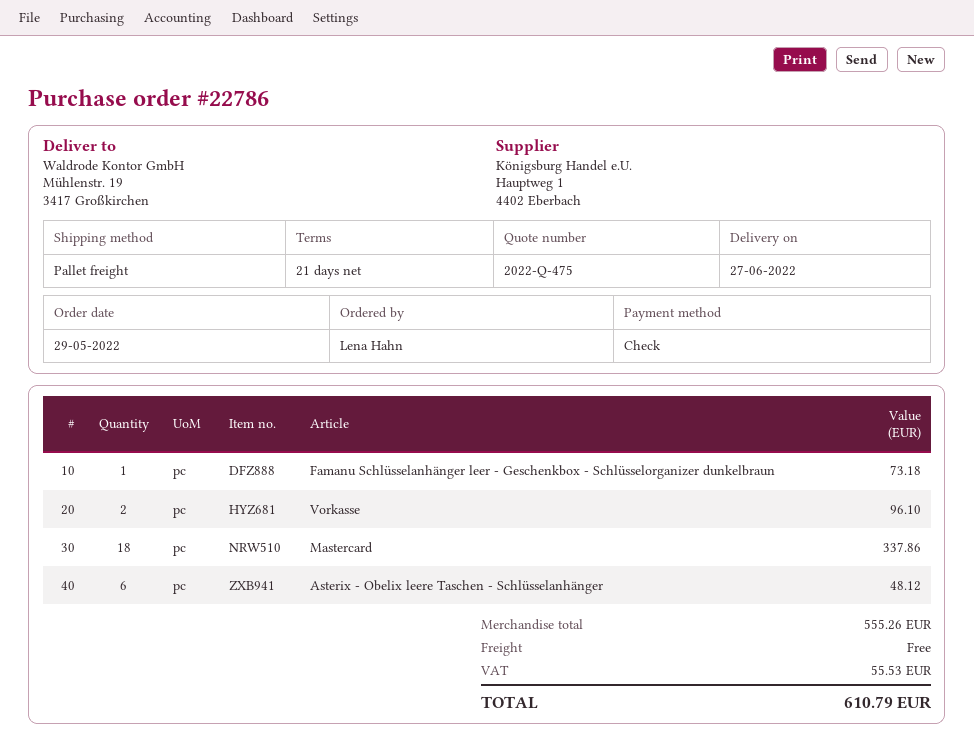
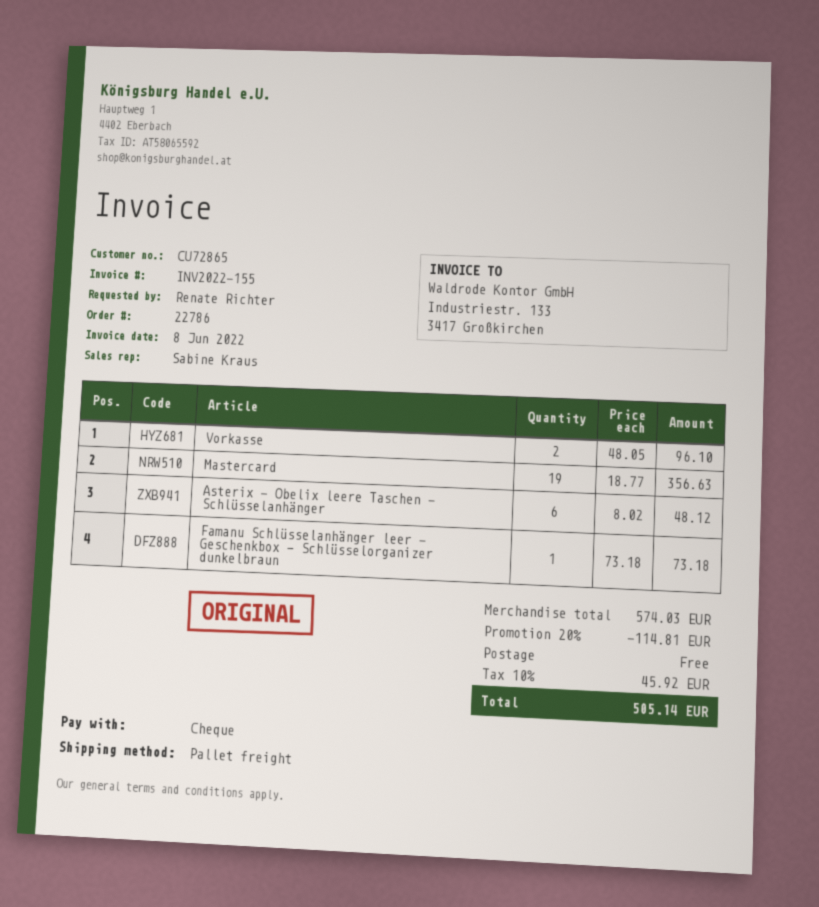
ordered by: Lena Hahn -> Renate Richter
Mastercard: 18 for 337.86 -> 19 for 356.63
subtotal: 555.26 -> 574.03
discount: none -> 20% = 114.81
tax: 55.53 -> 45.92
total: 610.79 -> 505.14

